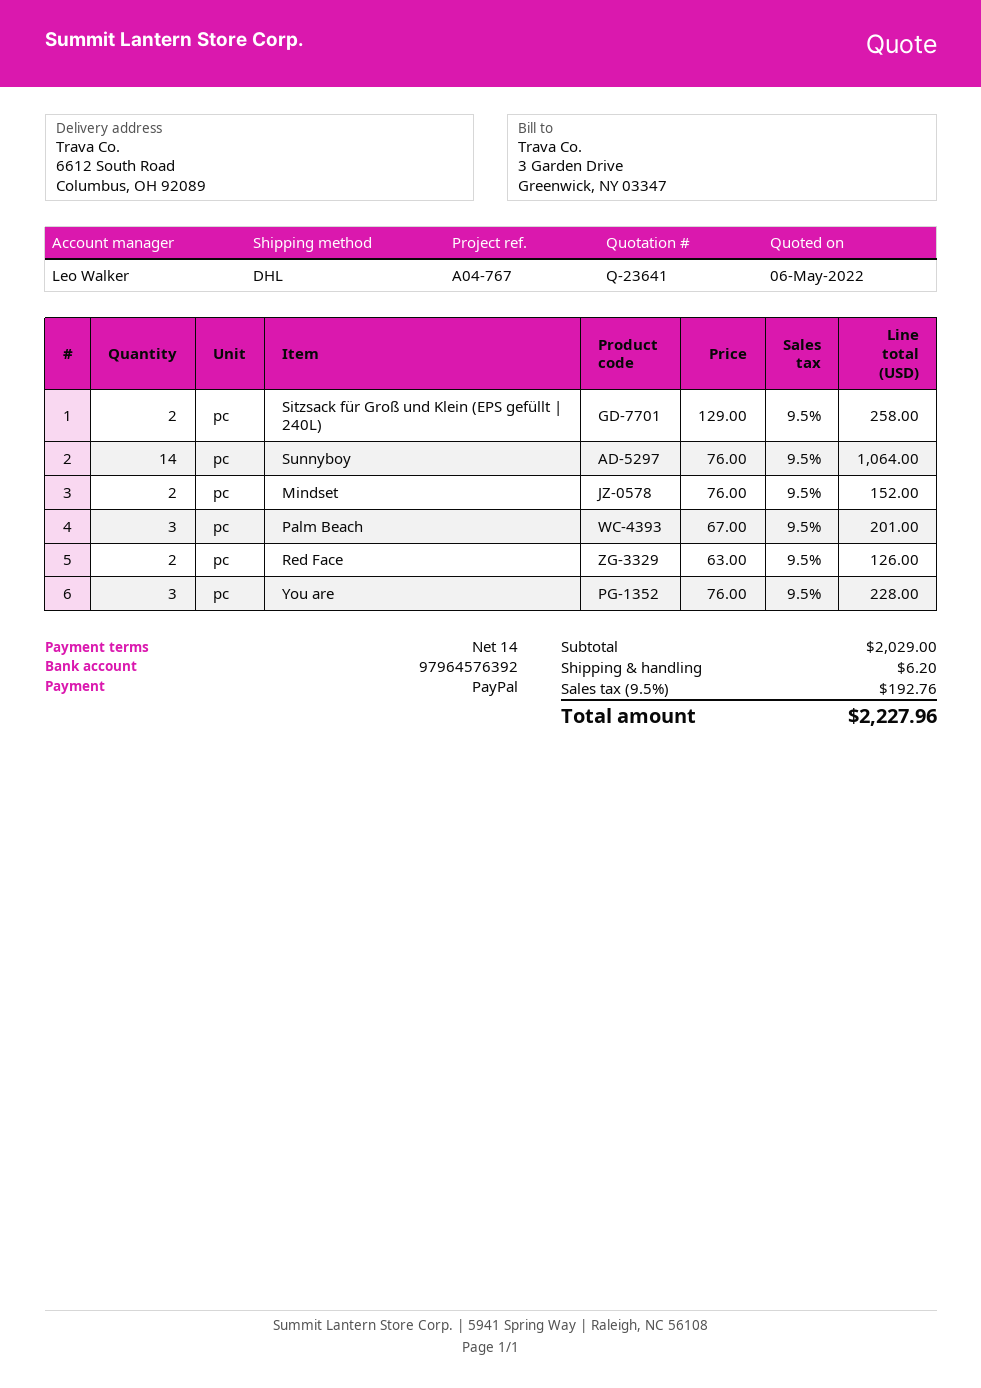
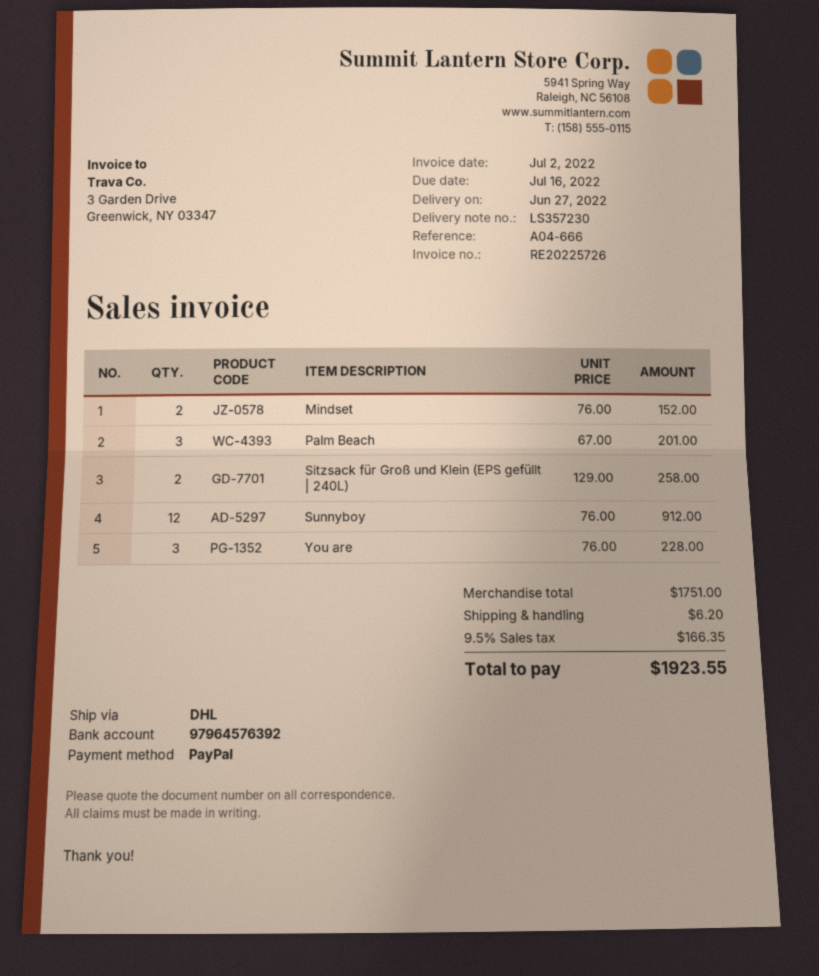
reference: A04-767 -> A04-666
Sunnyboy: 14 x 76.00 = 1064.00 -> 12 x 76.00 = 912.00
Red Face: 2 x 63.00 = 126.00 -> none
subtotal: 2029.00 -> 1751.00
tax: 9.5% = 192.76 -> 9.5% = 166.35
total: 2227.96 -> 1923.55

